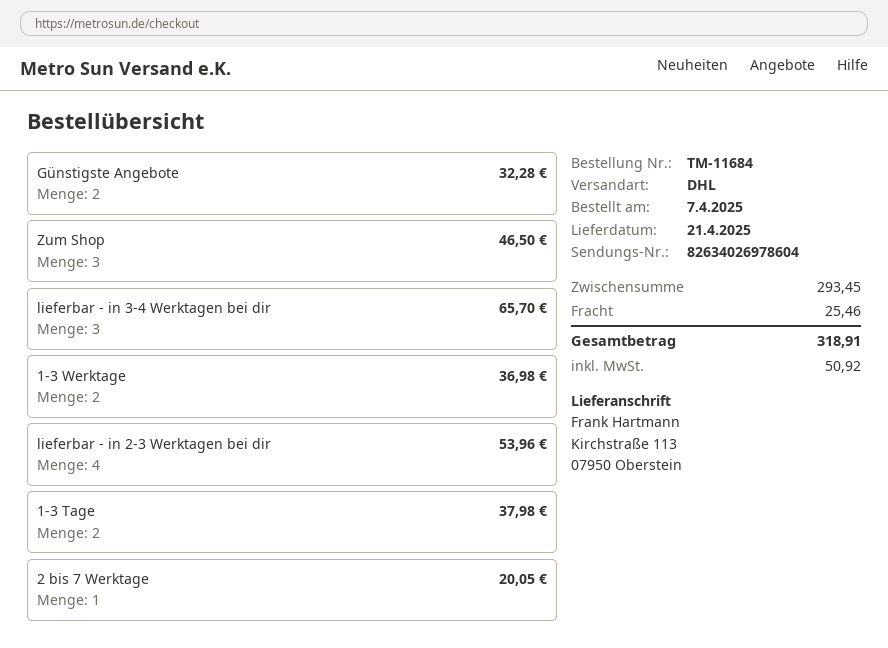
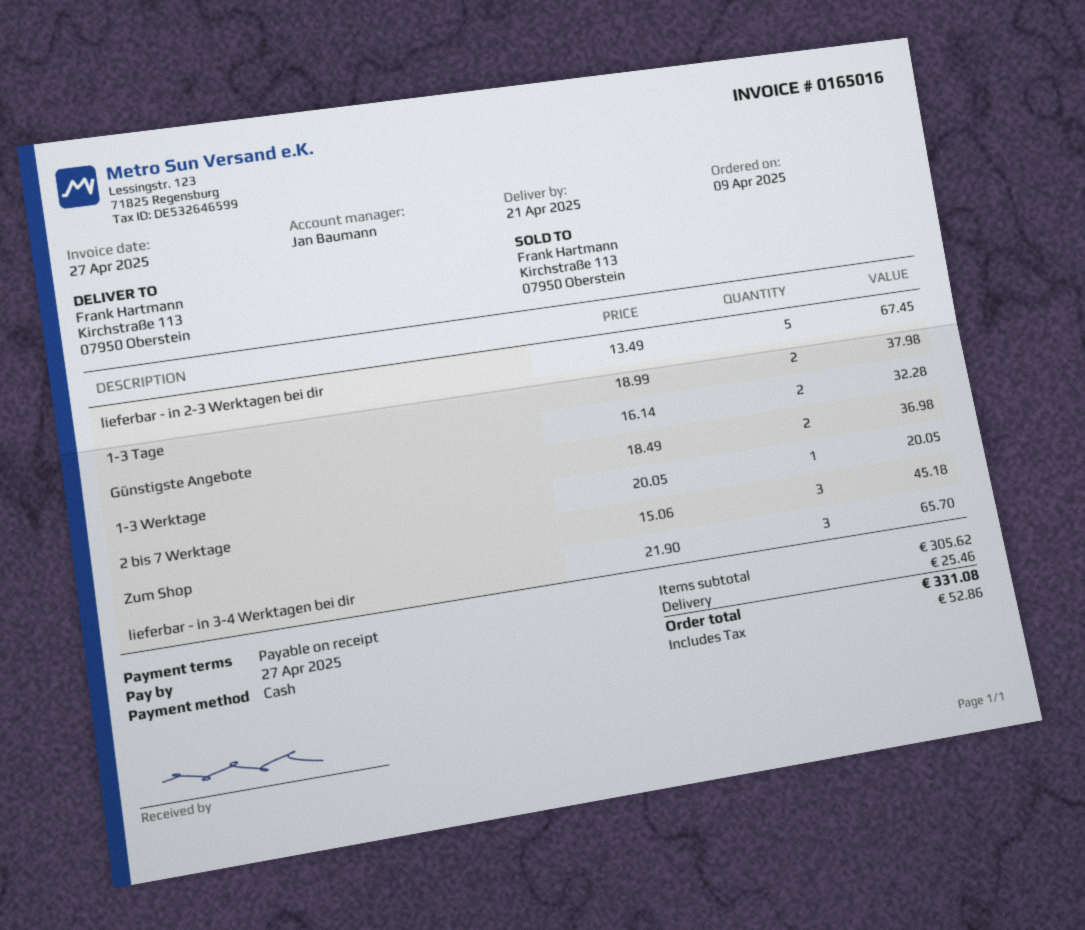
order date: 2025-04-07 -> 2025-04-09
Zum Shop: 3 for 46.50 -> 3 for 45.18
lieferbar - in 2-3 Werktagen bei dir: 4 for 53.96 -> 5 for 67.45
subtotal: 293.45 -> 305.62
tax: 50.92 -> 52.86
total: 318.91 -> 331.08

